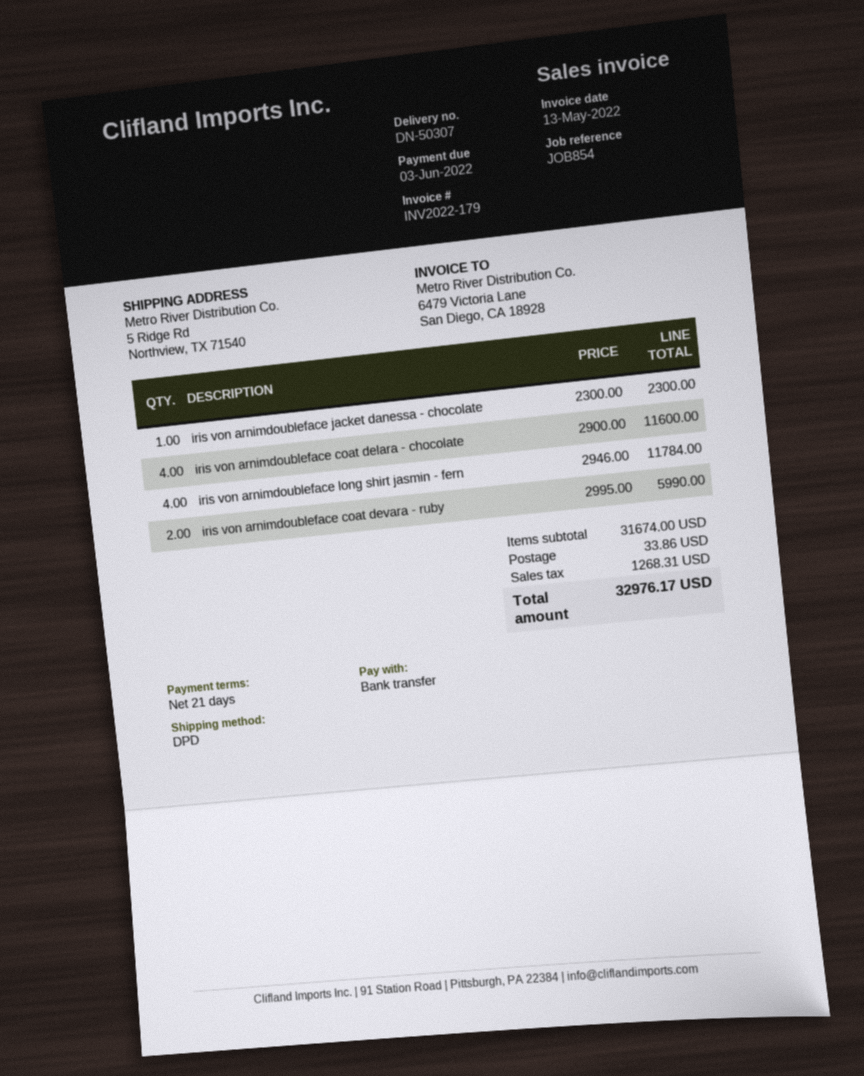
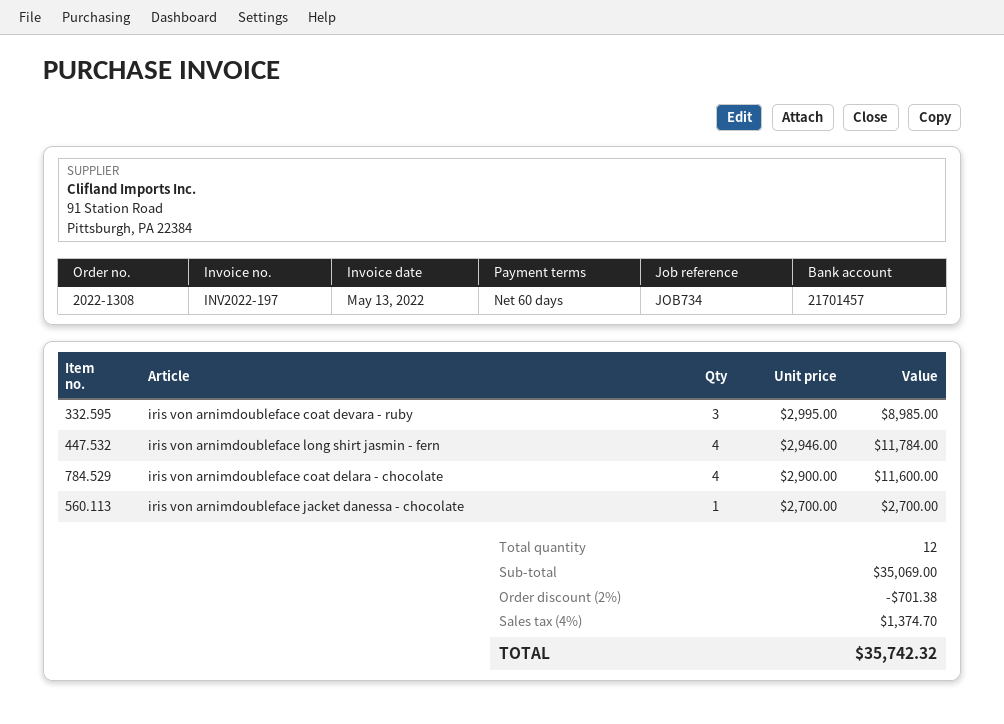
invoice number: INV2022-179 -> INV2022-197
payment terms: 21 days -> 60 days
reference: JOB854 -> JOB734
iris von arnimdoubleface jacket danessa - chocolate: 1 x 2300.00 = 2300.00 -> 1 x 2700.00 = 2700.00
iris von arnimdoubleface coat devara - ruby: 2 x 2995.00 = 5990.00 -> 3 x 2995.00 = 8985.00
subtotal: 31674.00 -> 35069.00
discount: none -> 2% = 701.38
shipping: 33.86 -> none
tax: 1268.31 -> 1374.70
total: 32976.17 -> 35742.32

